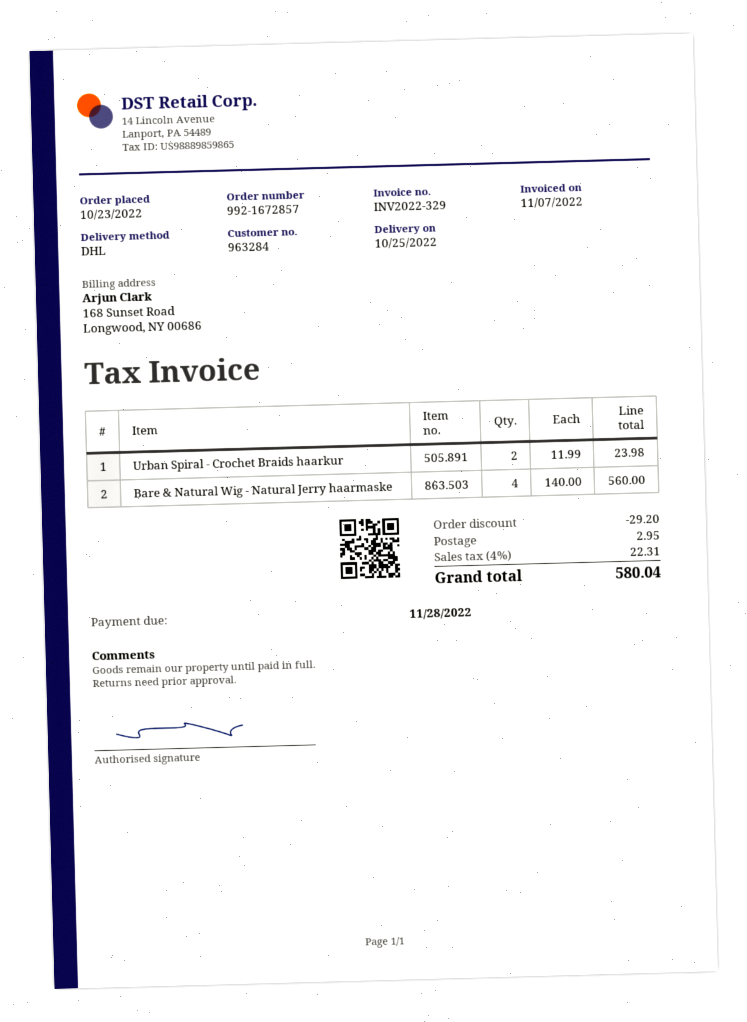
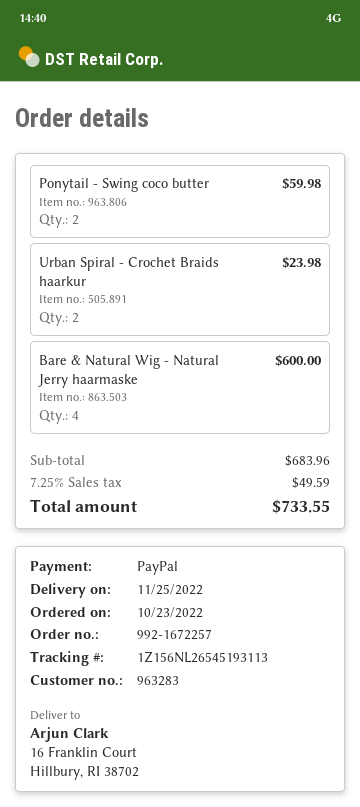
order number: 992-1672857 -> 992-1672257
delivery date: 2022-10-25 -> 2022-11-25
customer number: 963284 -> 963283
Bare & Natural Wig - Natural Jerry haarmaske: 4 for 560.00 -> 4 for 600.00
Ponytail - Swing coco butter: none -> 2 for 59.98
discount: 29.20 -> none
shipping: 2.95 -> none
tax: 4% = 22.31 -> 7.25% = 49.59
total: 580.04 -> 733.55

